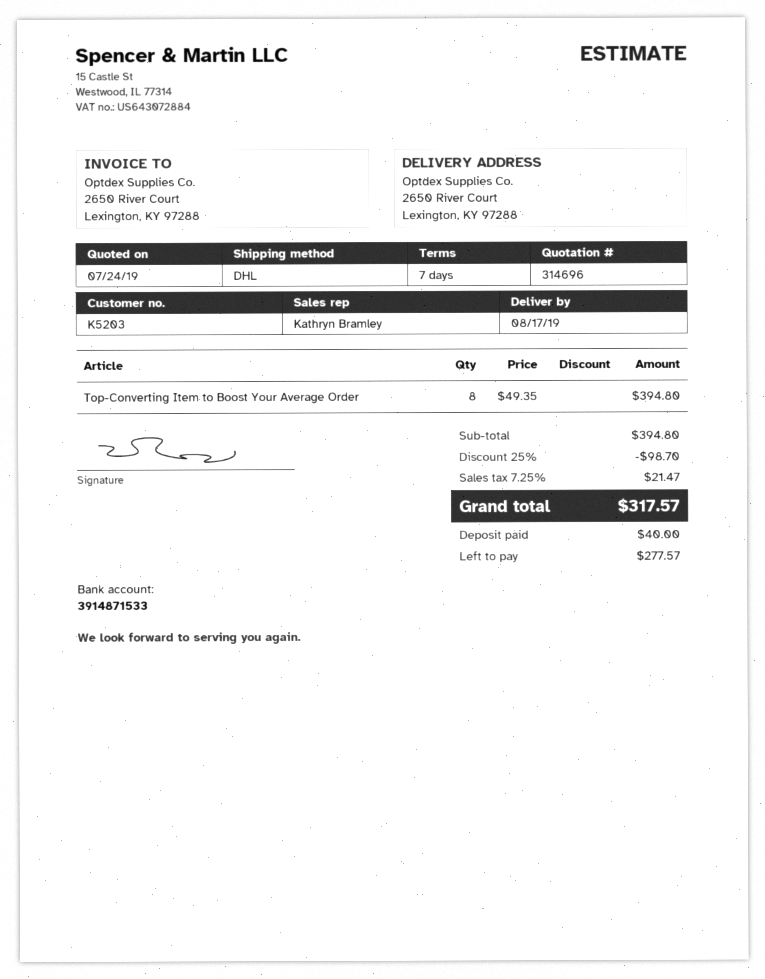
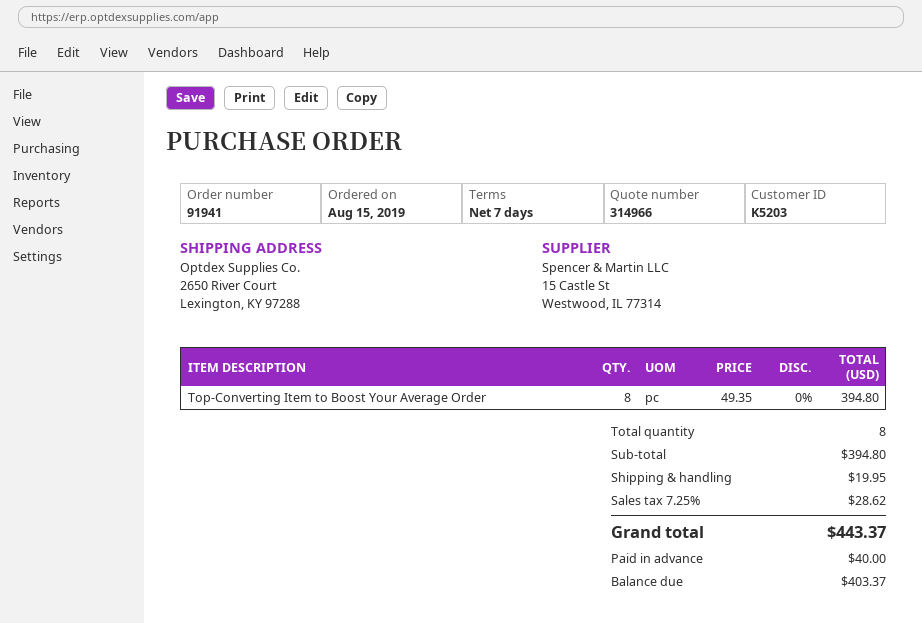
quote number: 314696 -> 314966
discount: 25% = 98.70 -> none
shipping: none -> 19.95
tax: 7.25% = 21.47 -> 7.25% = 28.62
total: 317.57 -> 443.37
balance: 277.57 -> 403.37

